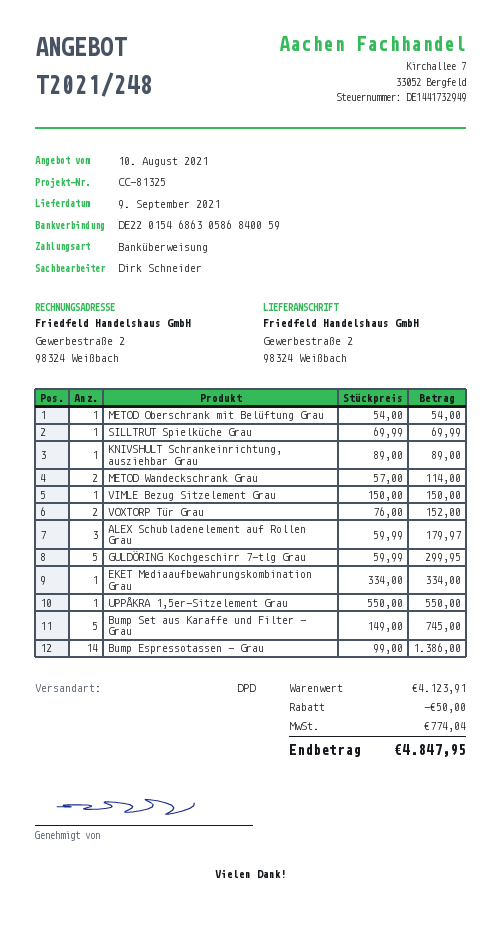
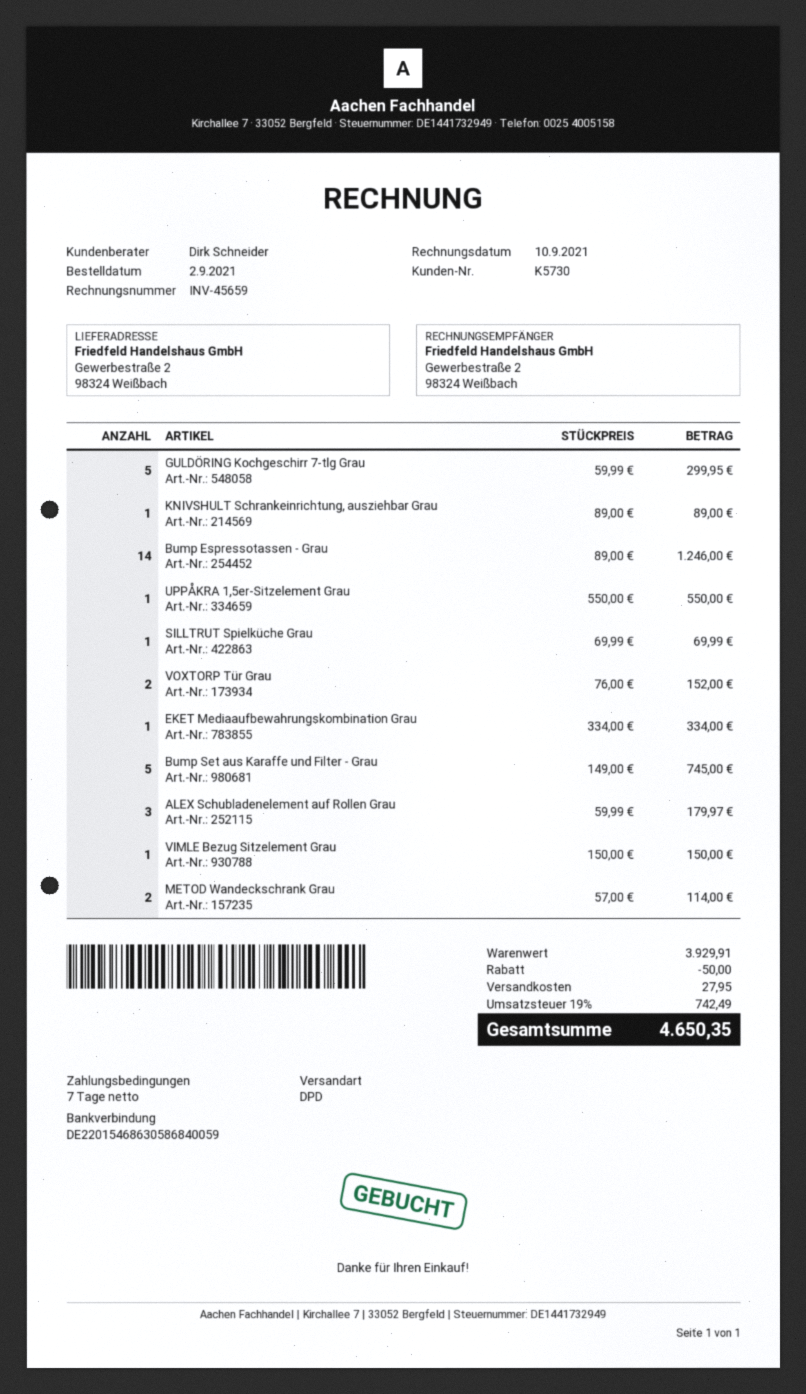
METOD Oberschrank mit Belüftung Grau: 1 x 54.00 = 54.00 -> none
Bump Espressotassen - Grau: 14 x 99.00 = 1386.00 -> 14 x 89.00 = 1246.00
subtotal: 4123.91 -> 3929.91
shipping: none -> 27.95
tax: 774.04 -> 742.49
total: 4847.95 -> 4650.35

